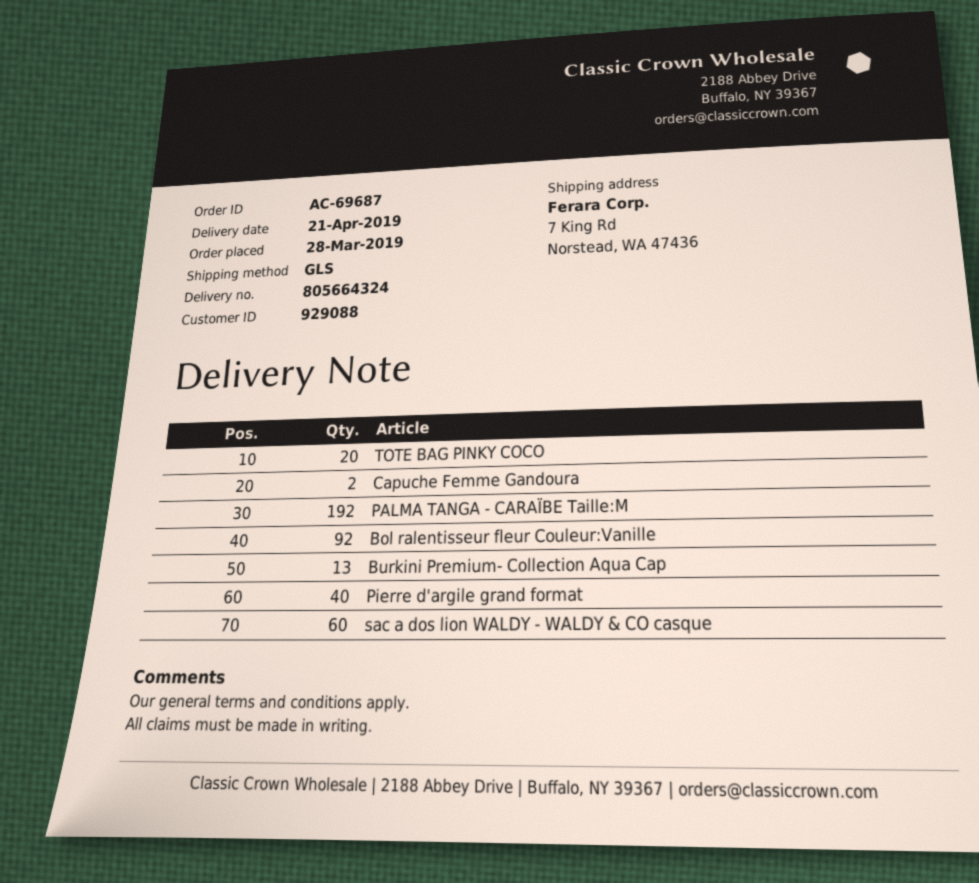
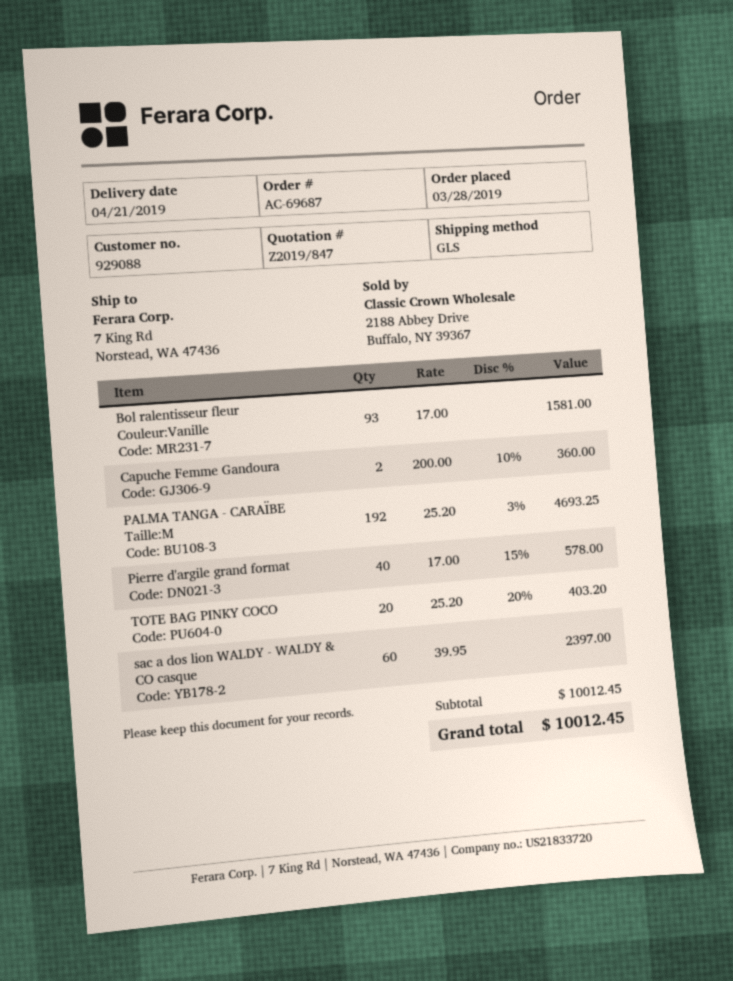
Bol ralentisseur fleur Couleur:Vanille: 92 -> 93
Burkini Premium- Collection Aqua Cap: 13 -> none

